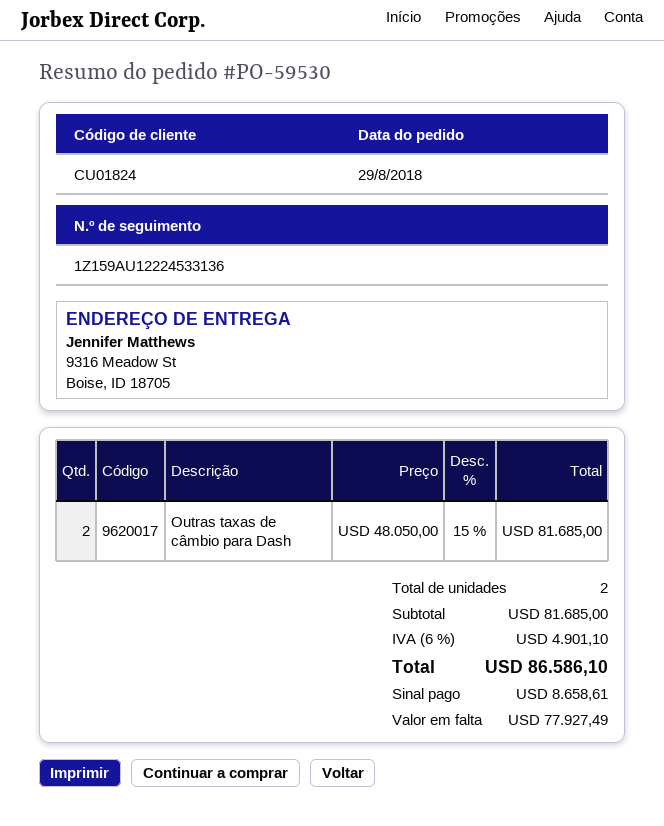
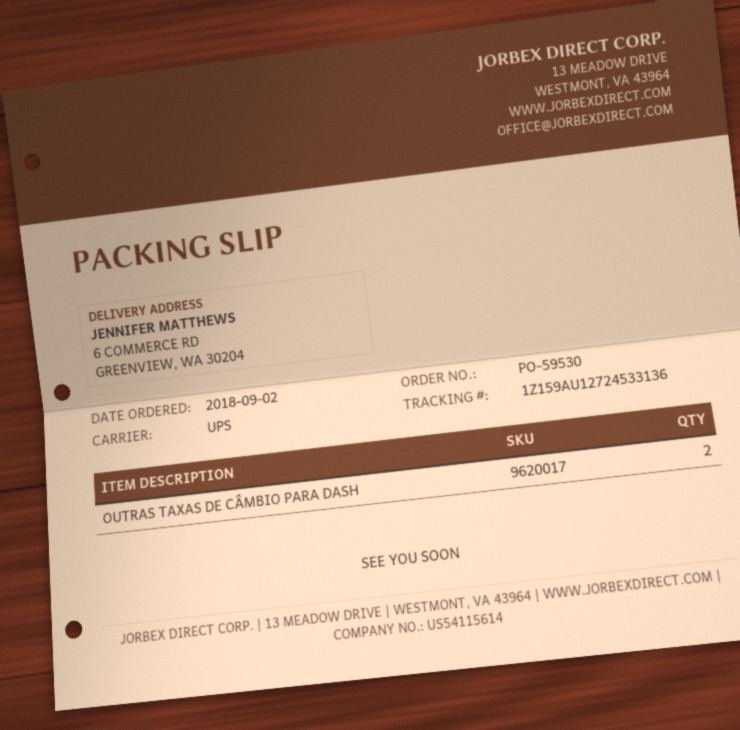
order date: 2018-08-29 -> 2018-09-02
tracking number: 1Z159AU12224533136 -> 1Z159AU12724533136
ship to: 9316 Meadow St, Boise, ID 18705 -> 6 COMMERCE RD, GREENVIEW, WA 30204

